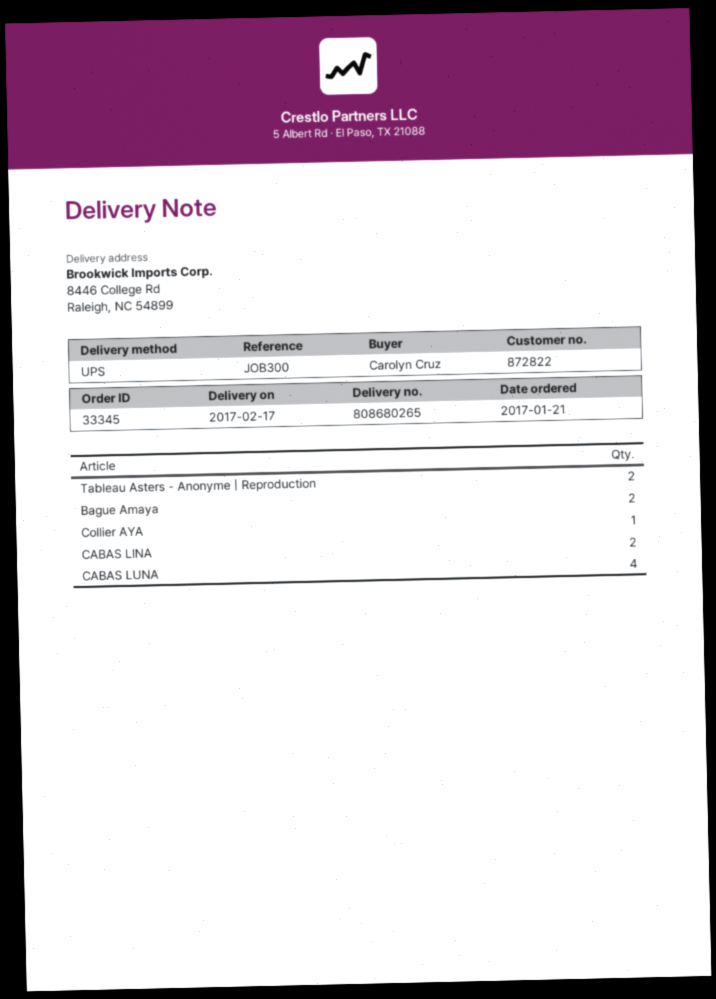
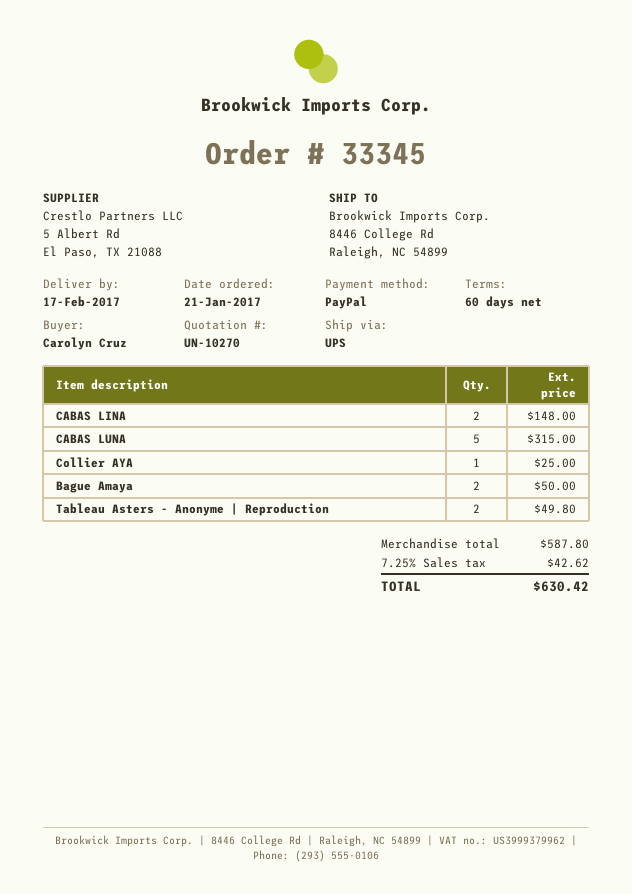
CABAS LUNA: 4 -> 5

